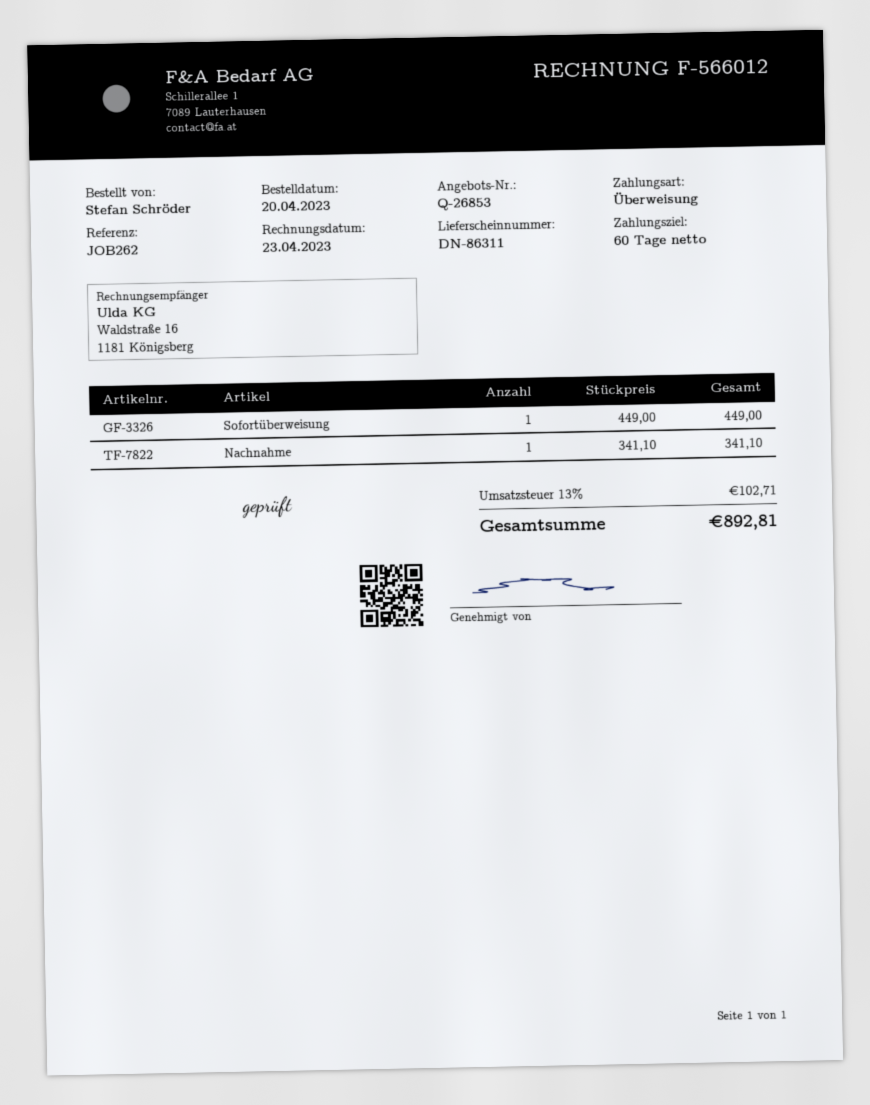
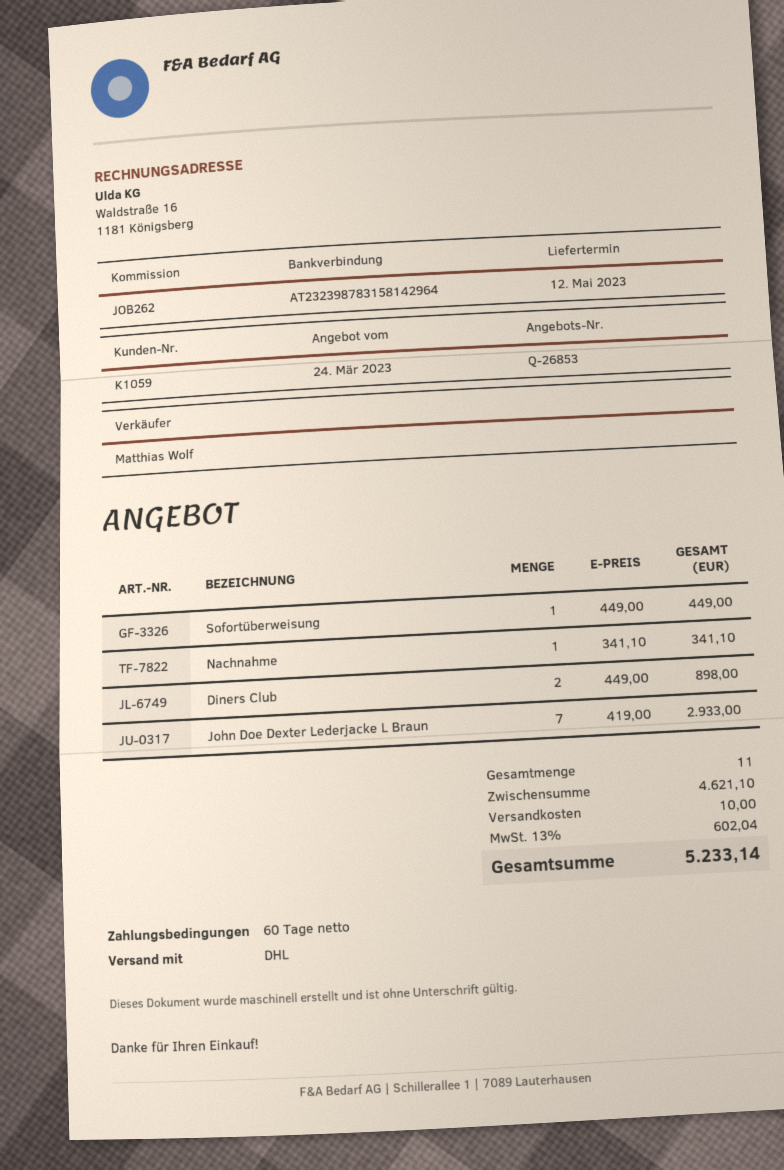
Diners Club: none -> 2 x 449.00 = 898.00
John Doe Dexter Lederjacke L Braun: none -> 7 x 419.00 = 2933.00
shipping: none -> 10.00
tax: 13% = 102.71 -> 13% = 602.04
total: 892.81 -> 5233.14

